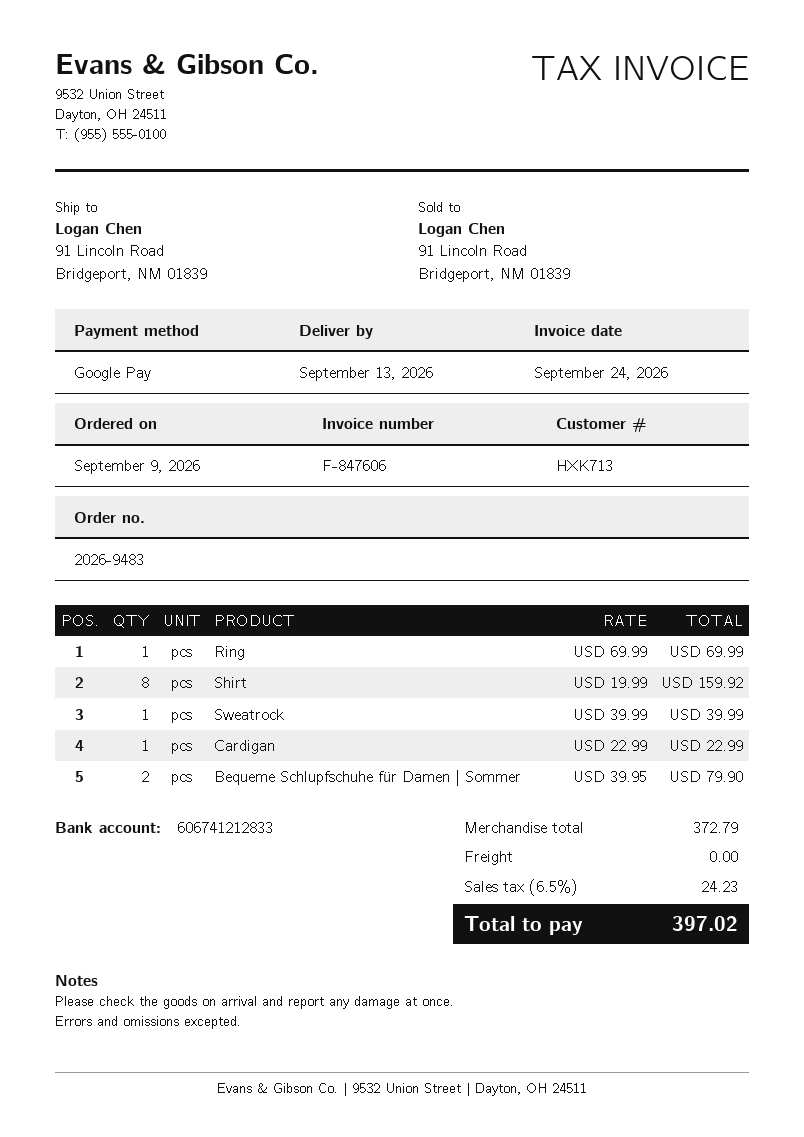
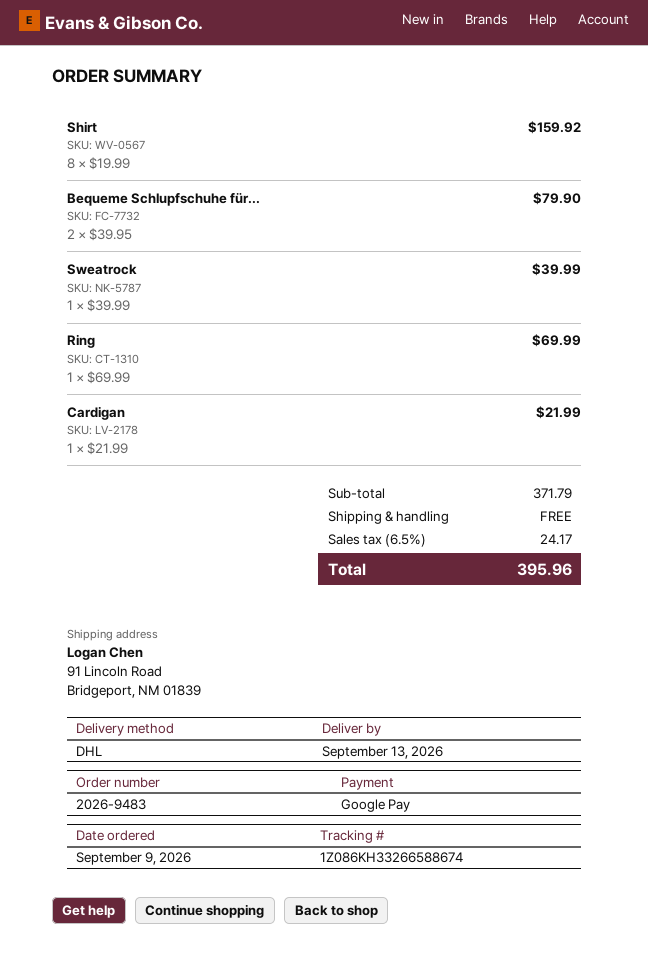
Cardigan: 1 x 22.99 = 22.99 -> 1 x 21.99 = 21.99
subtotal: 372.79 -> 371.79
tax: 6.5% = 24.23 -> 6.5% = 24.17
total: 397.02 -> 395.96

